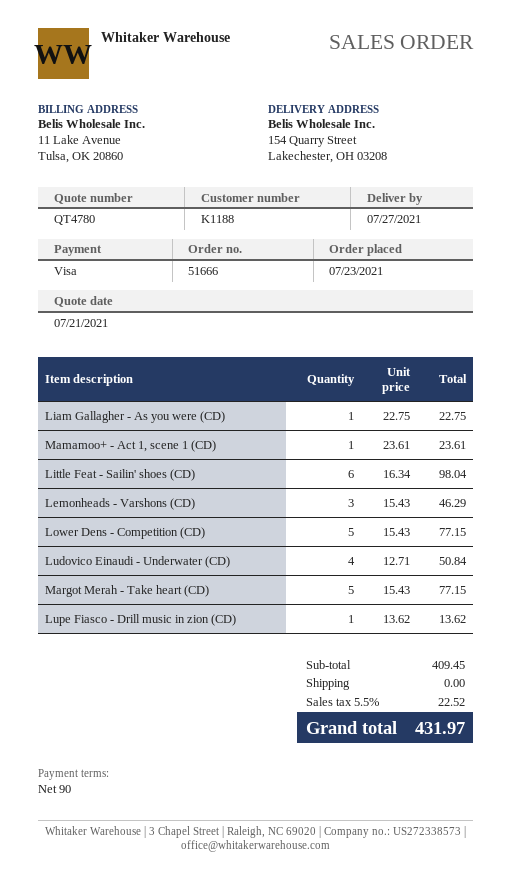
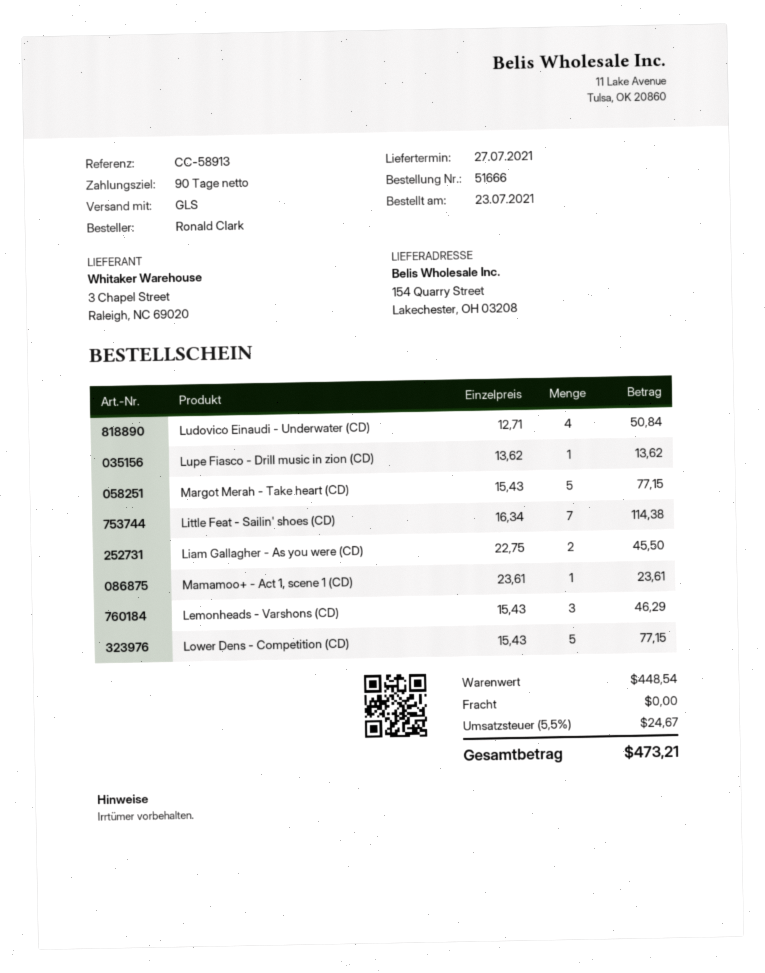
Liam Gallagher - As you were (CD): 1 x 22.75 = 22.75 -> 2 x 22.75 = 45.50
Little Feat - Sailin' shoes (CD): 6 x 16.34 = 98.04 -> 7 x 16.34 = 114.38
subtotal: 409.45 -> 448.54
tax: 5.5% = 22.52 -> 5.5% = 24.67
total: 431.97 -> 473.21

